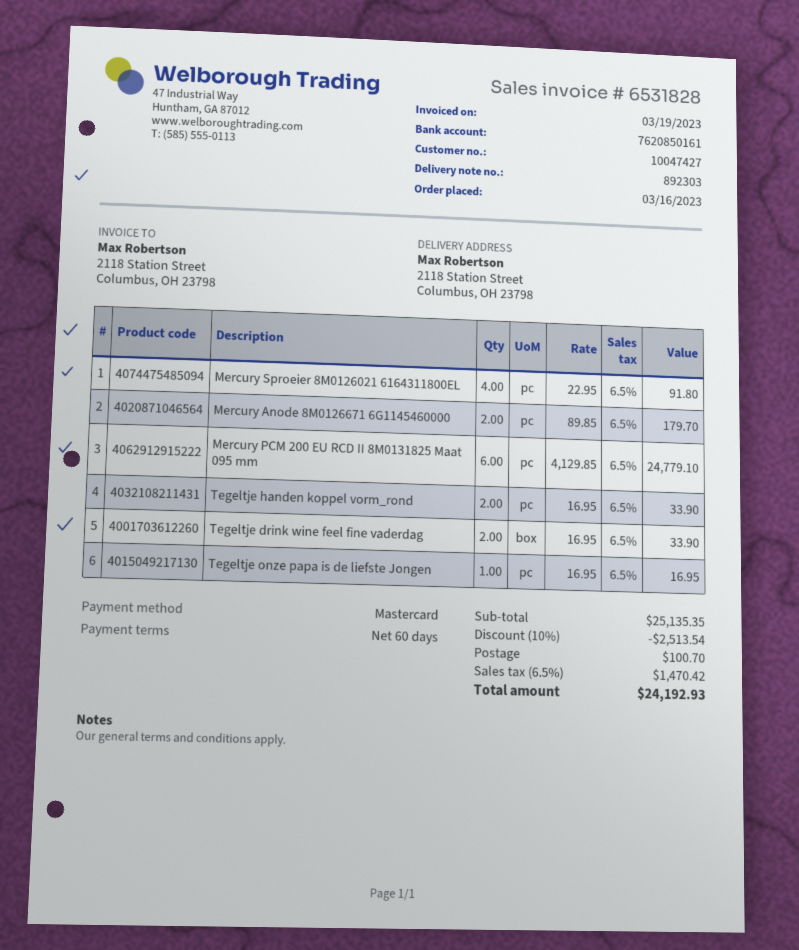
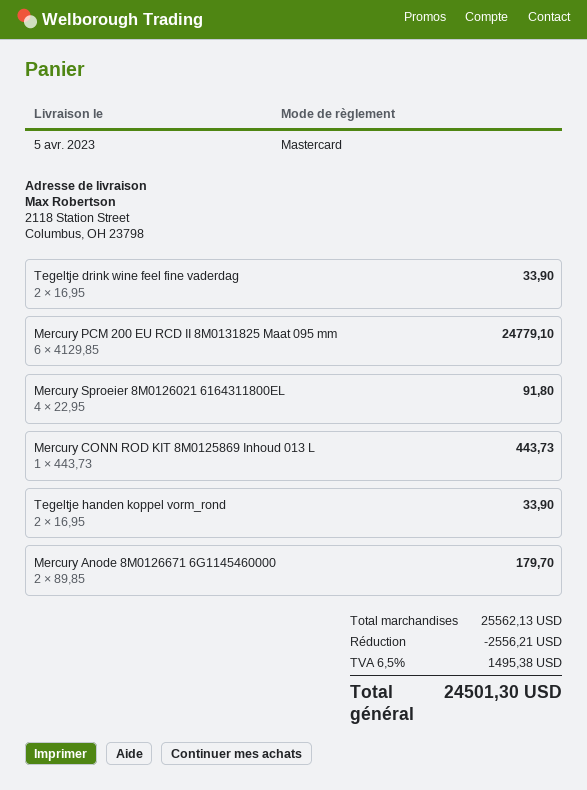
Tegeltje onze papa is de liefste Jongen: 1 x 16.95 = 16.95 -> none
Mercury CONN ROD KIT 8M0125869 Inhoud 013 L: none -> 1 x 443.73 = 443.73
subtotal: 25135.35 -> 25562.13
discount: 2513.54 -> 2556.21
shipping: 100.70 -> none
tax: 6.5% = 1470.42 -> 6.5% = 1495.38
total: 24192.93 -> 24501.30

